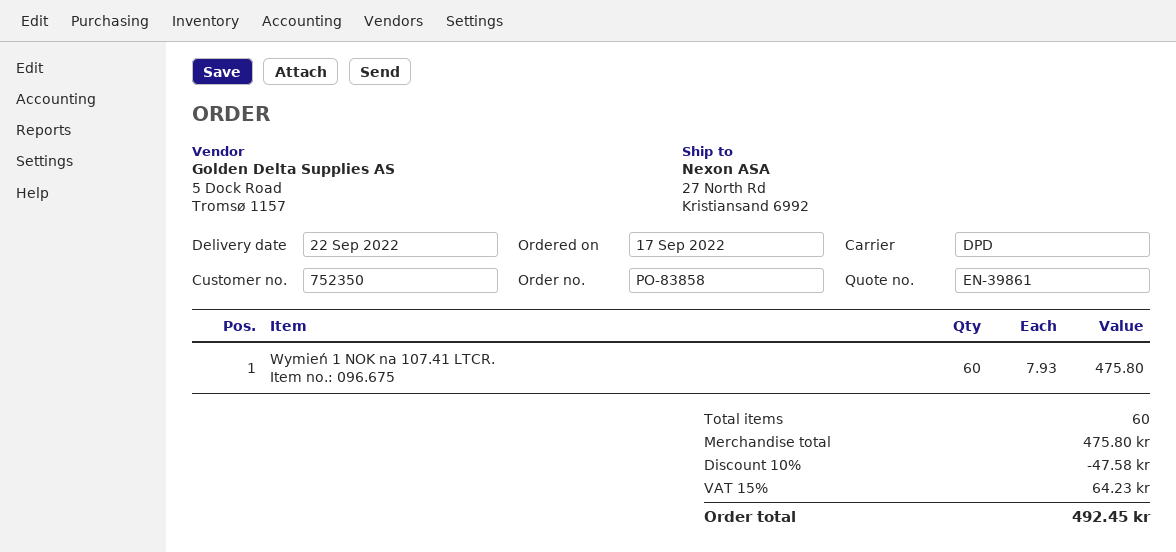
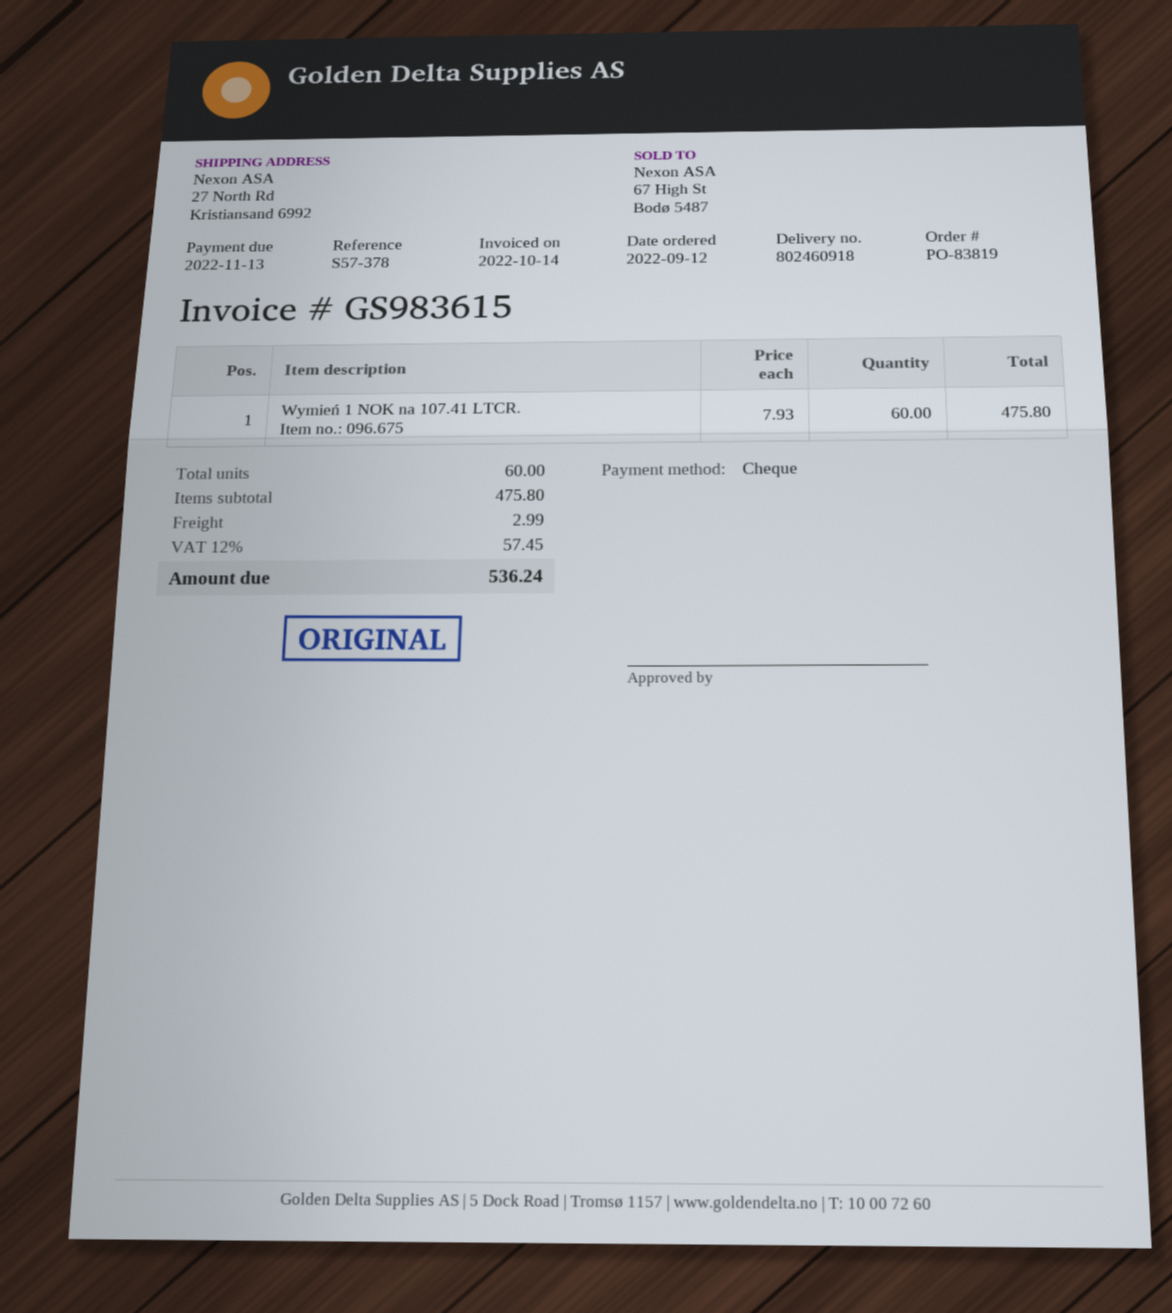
order number: PO-83858 -> PO-83819
order date: 2022-09-17 -> 2022-09-12
discount: 10% = 47.58 -> none
shipping: none -> 2.99
tax: 15% = 64.23 -> 12% = 57.45
total: 492.45 -> 536.24

